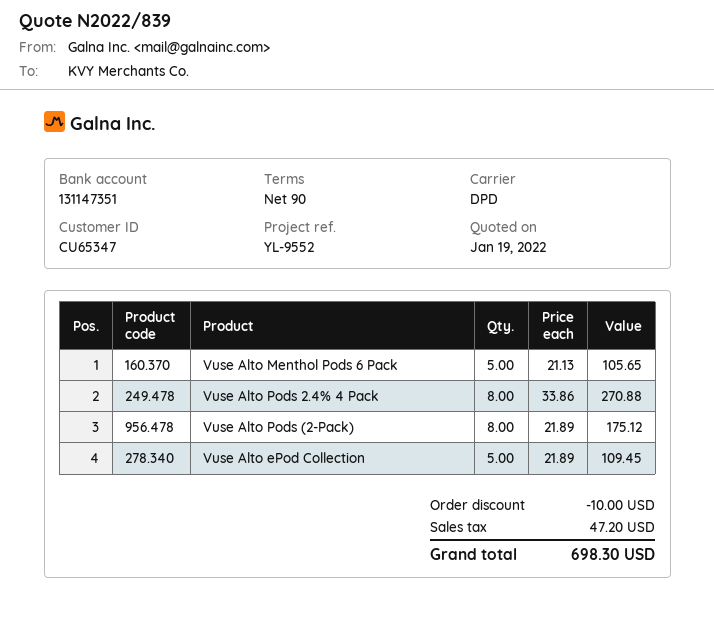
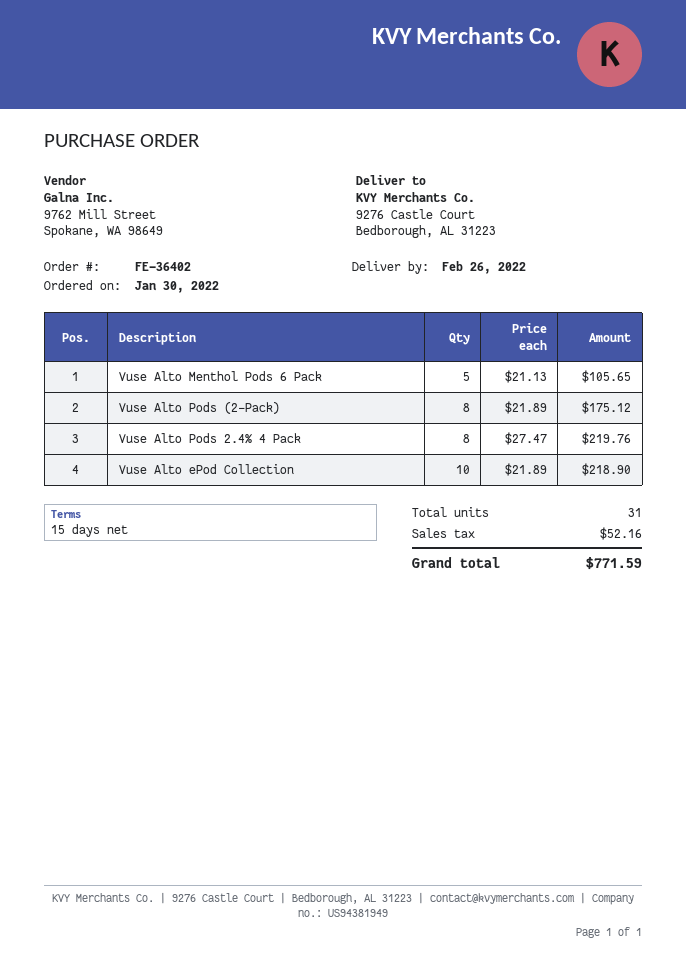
payment terms: 90 days -> 15 days
Vuse Alto Pods 2.4% 4 Pack: 8 x 33.86 = 270.88 -> 8 x 27.47 = 219.76
Vuse Alto ePod Collection: 5 x 21.89 = 109.45 -> 10 x 21.89 = 218.90
discount: 10.00 -> none
tax: 47.20 -> 52.16
total: 698.30 -> 771.59

